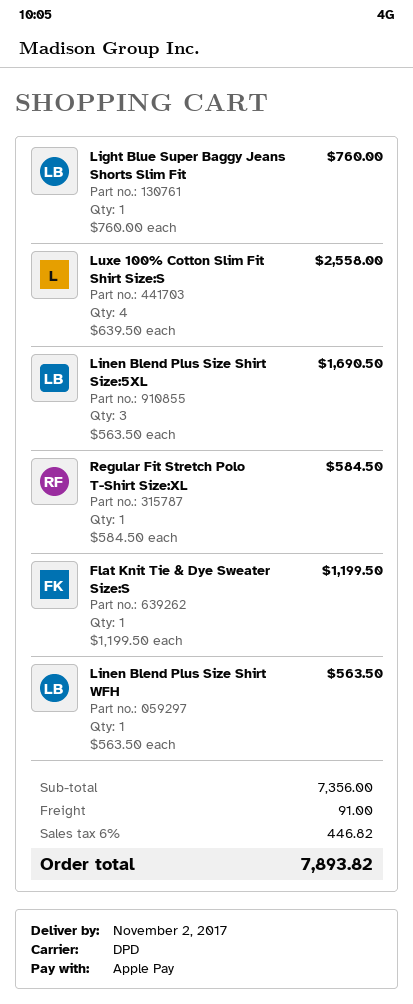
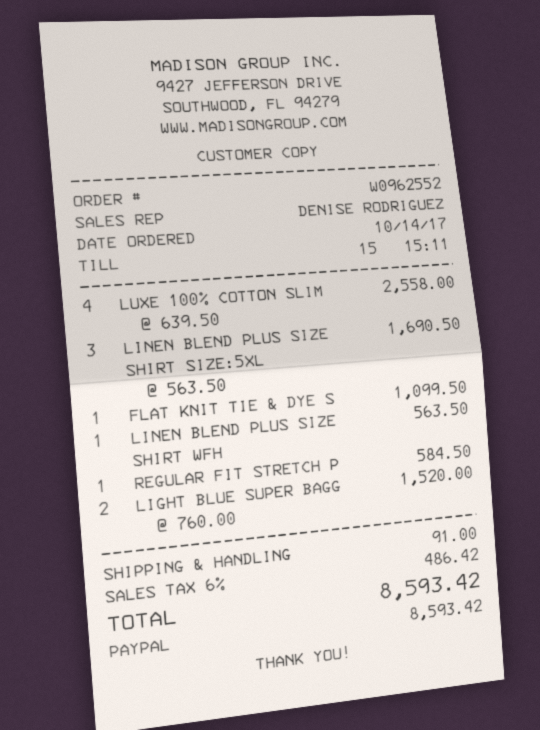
payment method: Apple Pay -> PayPal
Light Blue Super Baggy Jeans Shorts Slim Fit: 1 x 760.00 = 760.00 -> 2 x 760.00 = 1520.00
Flat Knit Tie & Dye Sweater Size:S: 1 x 1199.50 = 1199.50 -> 1 x 1099.50 = 1099.50
tax: 6% = 446.82 -> 6% = 486.42
total: 7893.82 -> 8593.42

